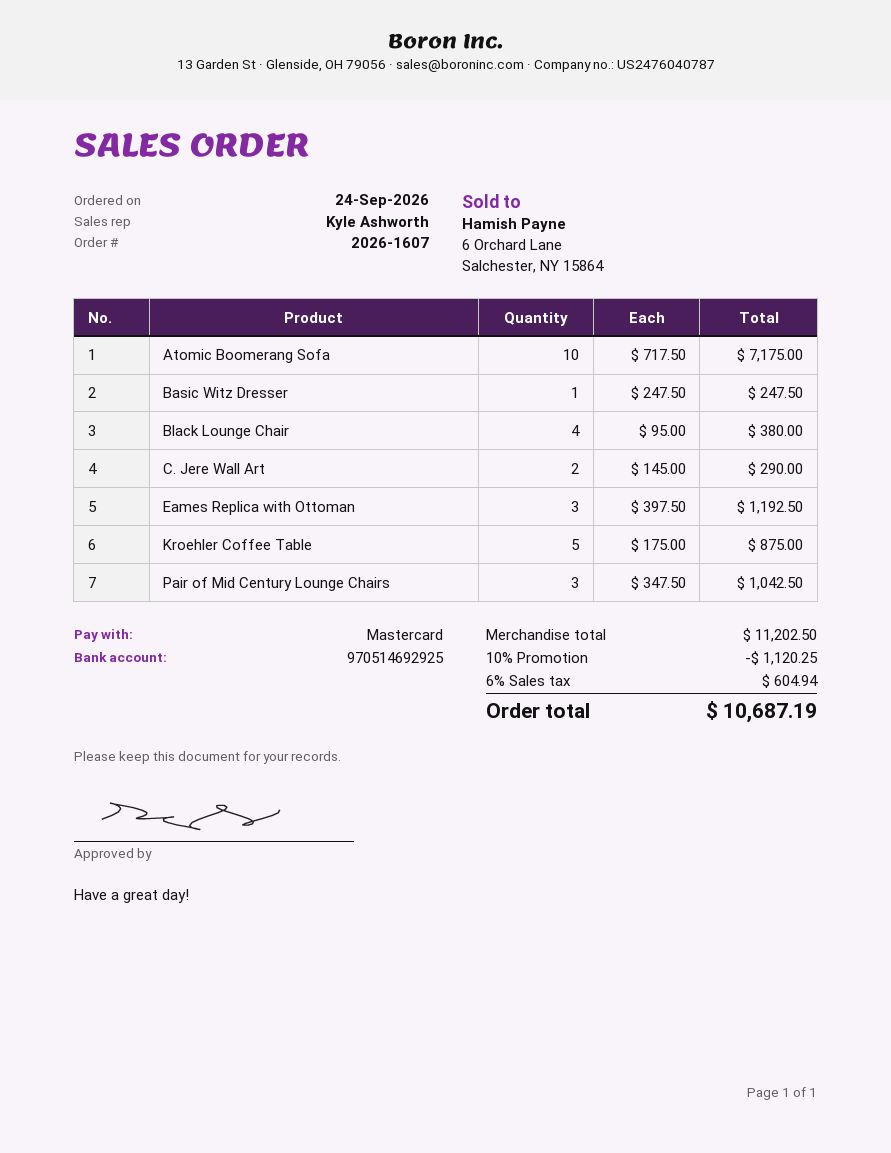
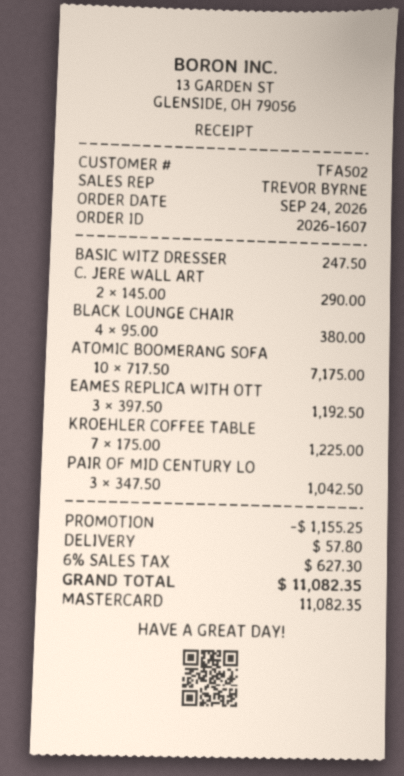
sales rep: Kyle Ashworth -> TREVOR BYRNE
Kroehler Coffee Table: 5 x 175.00 = 875.00 -> 7 x 175.00 = 1225.00
discount: 1120.25 -> 1155.25
shipping: none -> 57.80
tax: 6% = 604.94 -> 6% = 627.30
total: 10687.19 -> 11082.35

